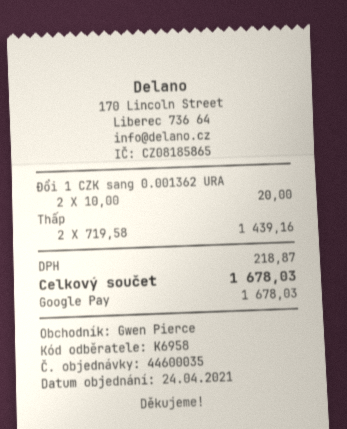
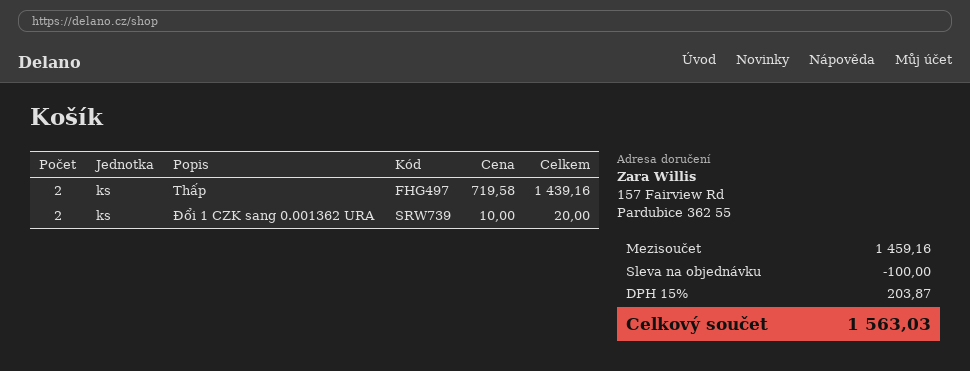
discount: none -> 100.00
tax: 218.87 -> 203.87
total: 1678.03 -> 1563.03

